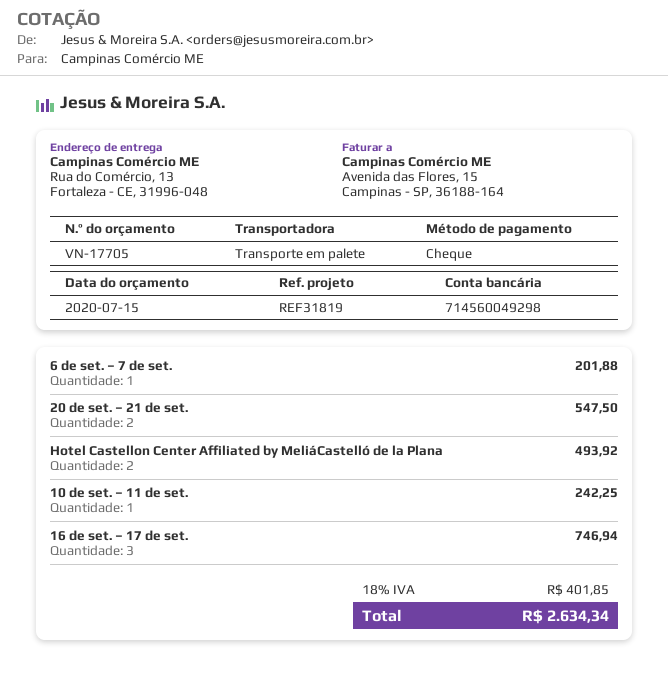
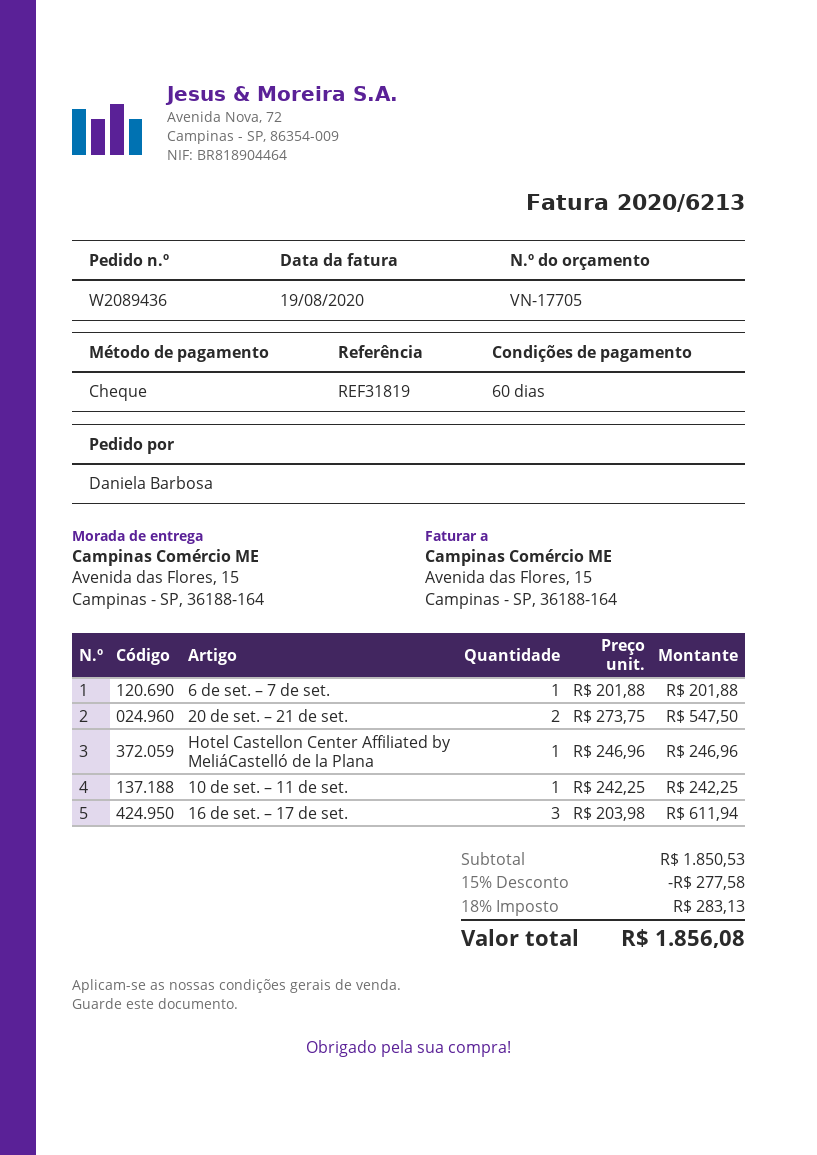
ship to: Rua do Comércio, 13, Fortaleza - CE, 31996-048 -> Avenida das Flores, 15, Campinas - SP, 36188-164
Hotel Castellon Center Affiliated by MeliáCastelló de la Plana: 2 for 493.92 -> 1 for 246.96
16 de set. – 17 de set.: 3 for 746.94 -> 3 for 611.94
discount: none -> 15% = 277.58
tax: 18% = 401.85 -> 18% = 283.13
total: 2634.34 -> 1856.08

